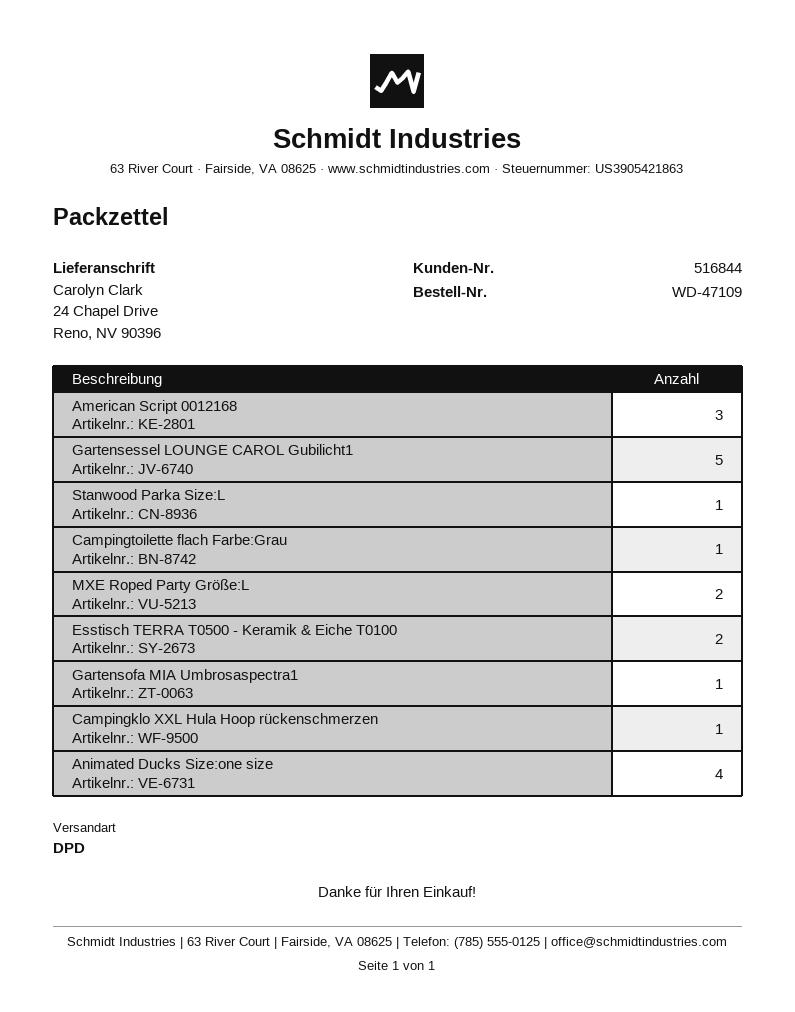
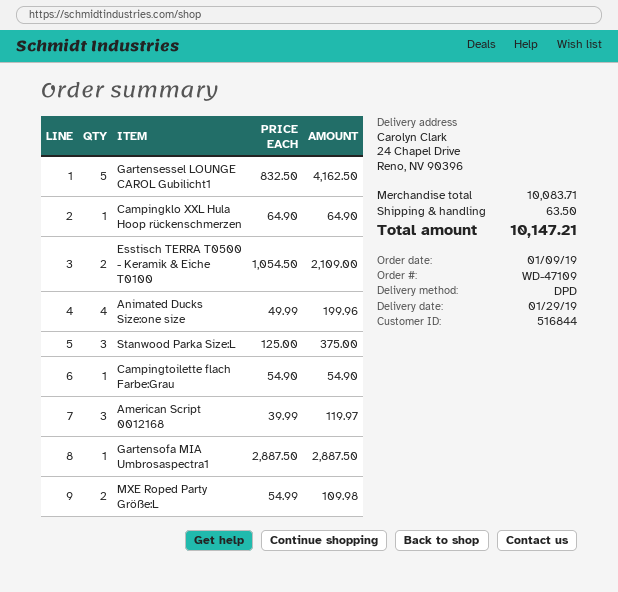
Stanwood Parka Size:L: 1 -> 3

